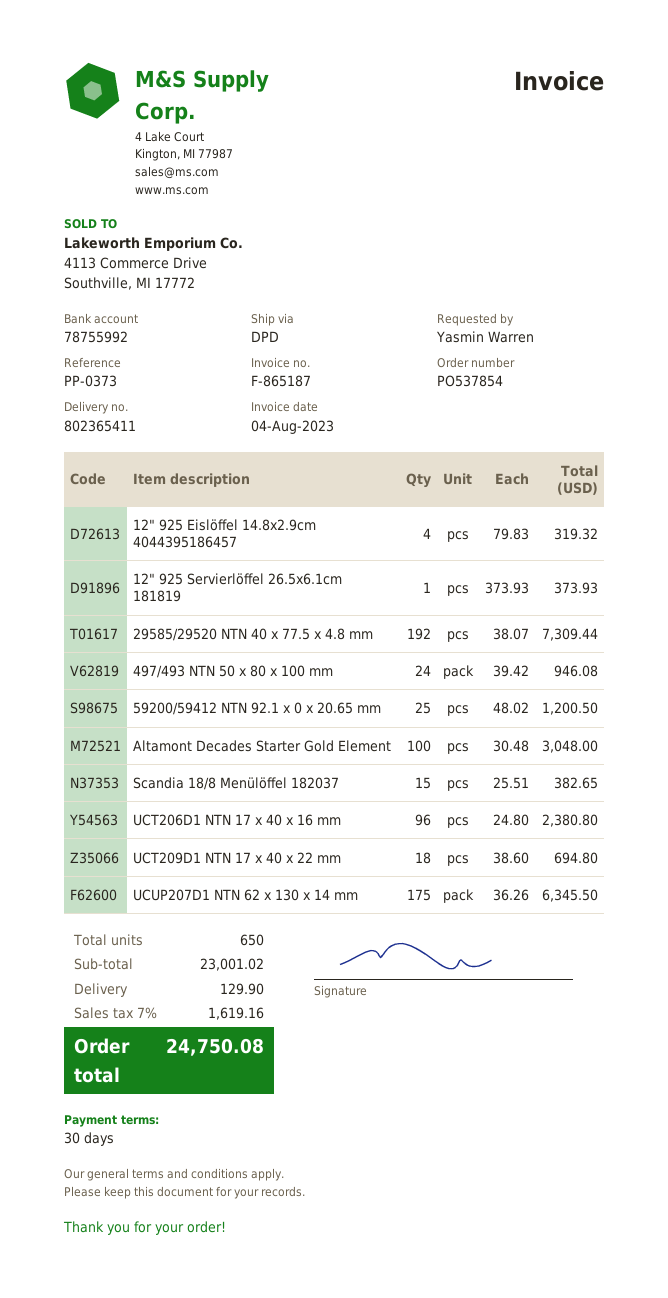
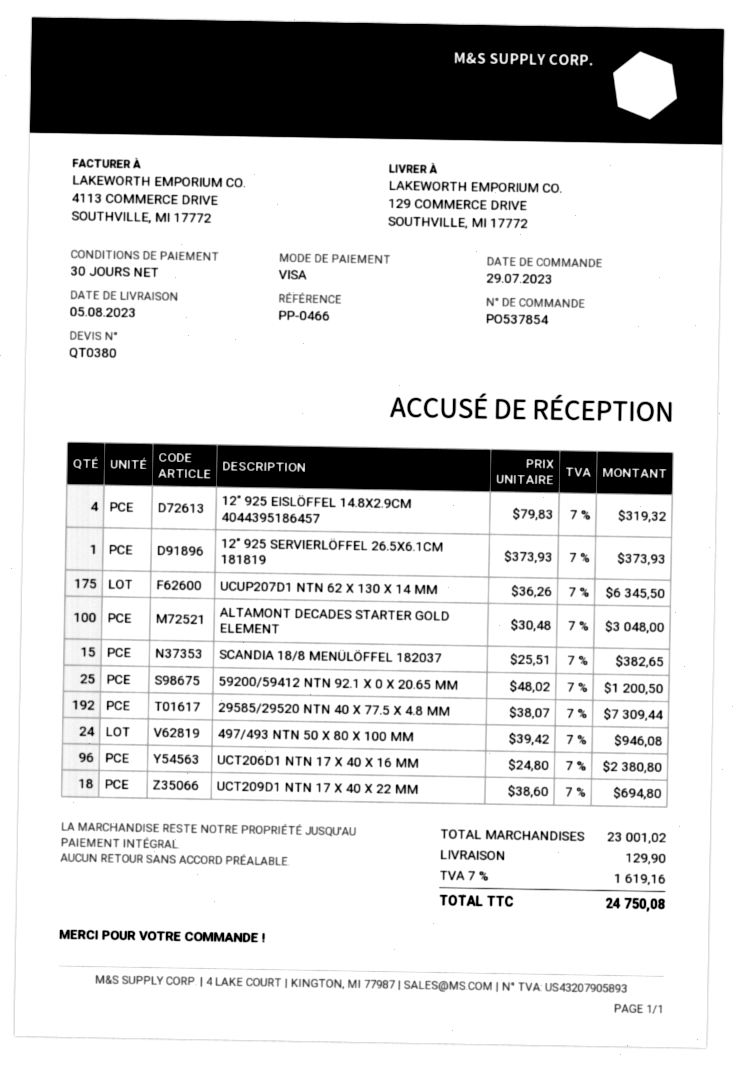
reference: PP-0373 -> PP-0466

